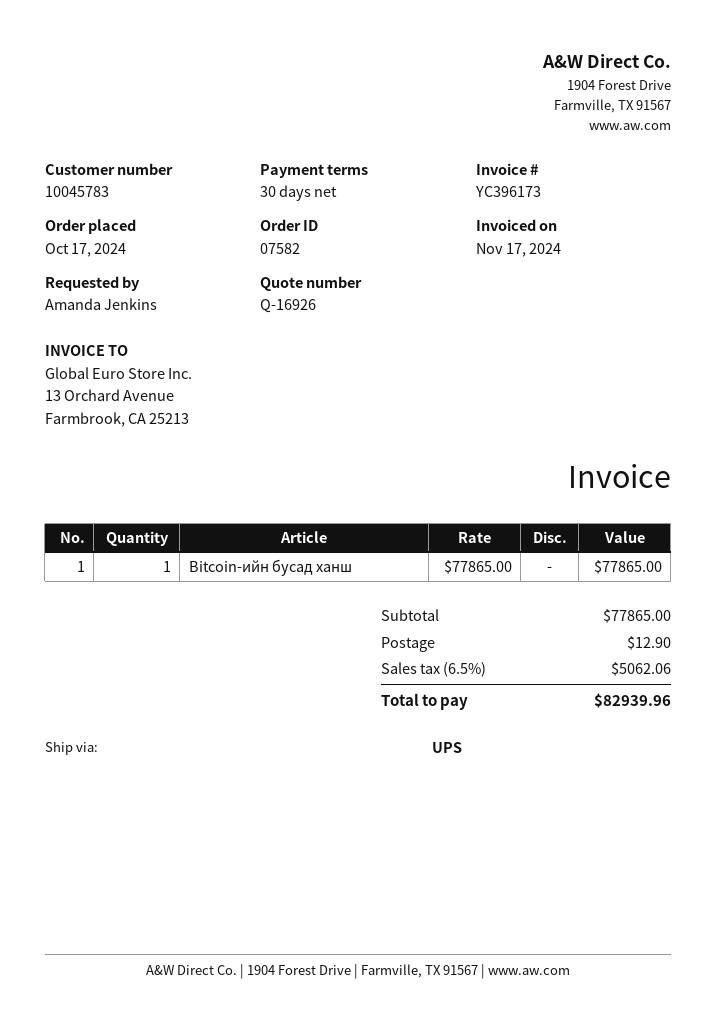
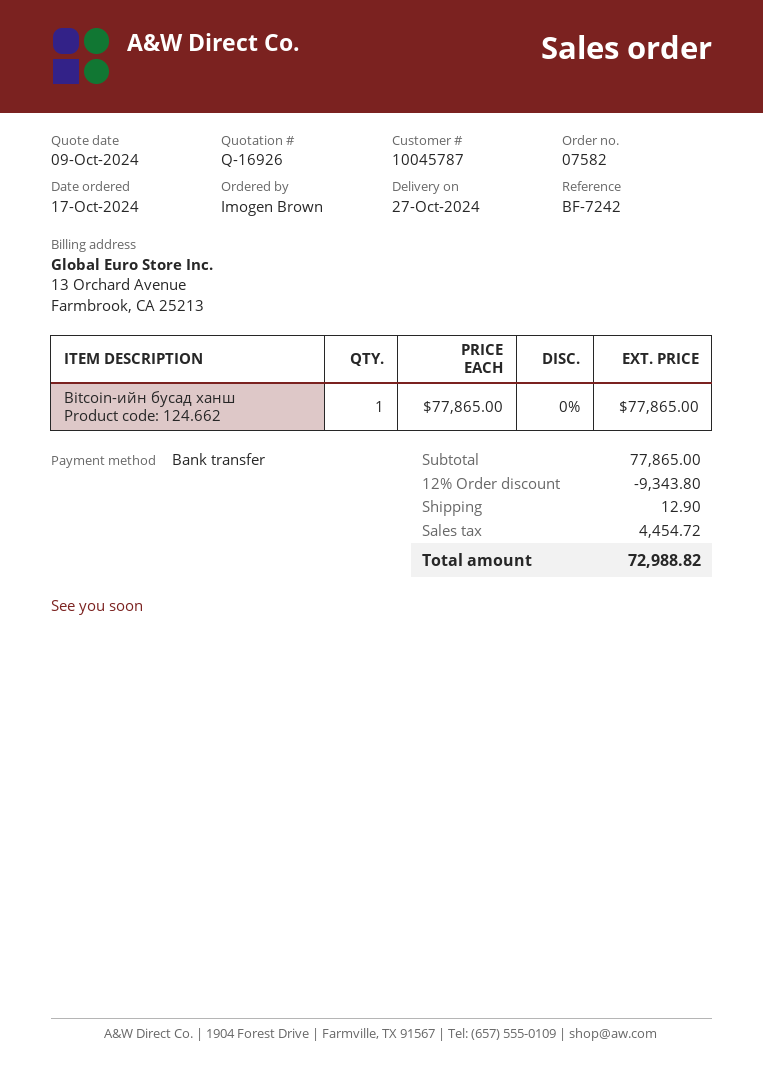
customer number: 10045783 -> 10045787
ordered by: Amanda Jenkins -> Imogen Brown
discount: none -> 12% = 9343.80
tax: 5062.06 -> 4454.72
total: 82939.96 -> 72988.82

